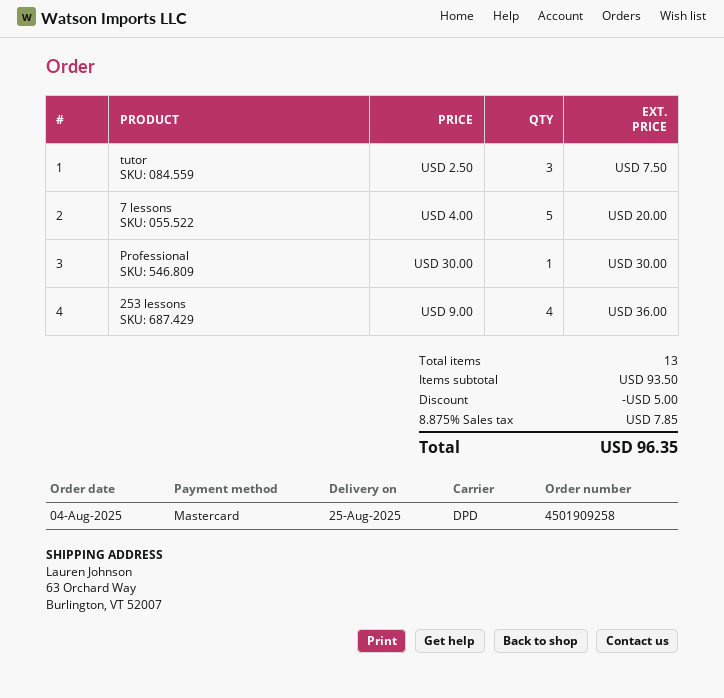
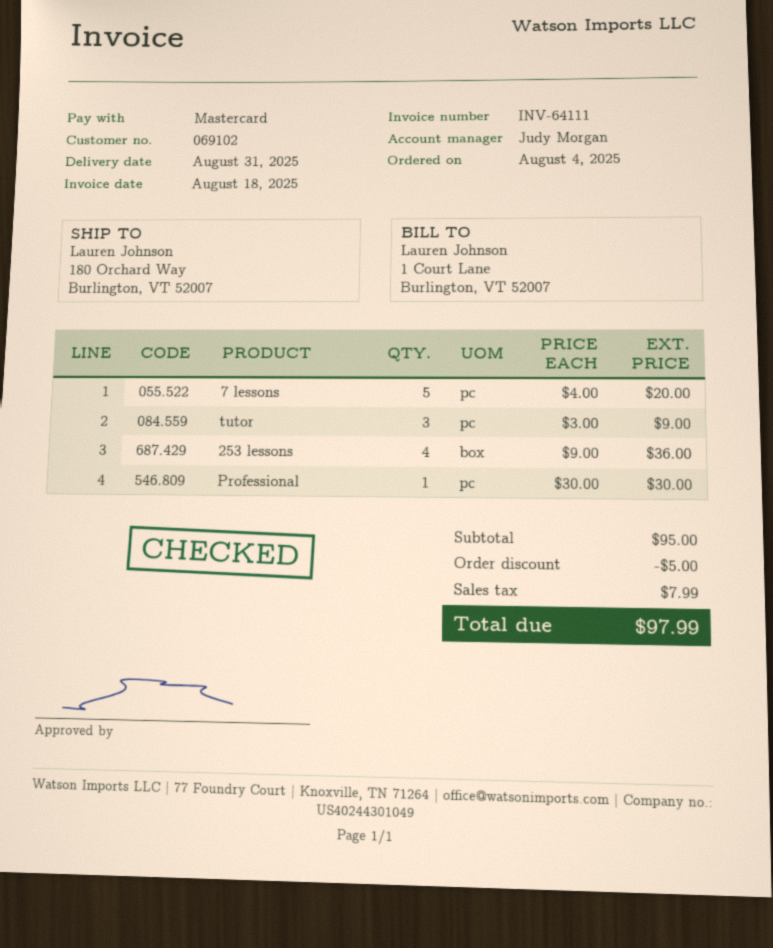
delivery date: 2025-08-25 -> 2025-08-31
ship to: 63 Orchard Way, Burlington, VT 52007 -> 180 Orchard Way, Burlington, VT 52007
tutor: 3 x 2.50 = 7.50 -> 3 x 3.00 = 9.00
subtotal: 93.50 -> 95.00
tax: 7.85 -> 7.99
total: 96.35 -> 97.99

